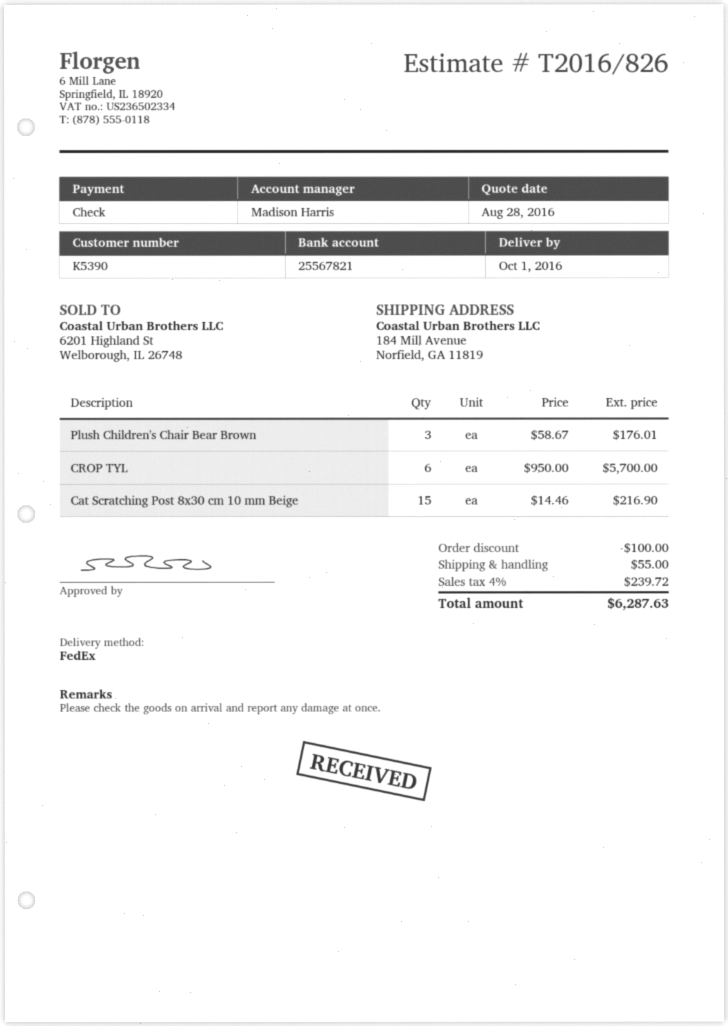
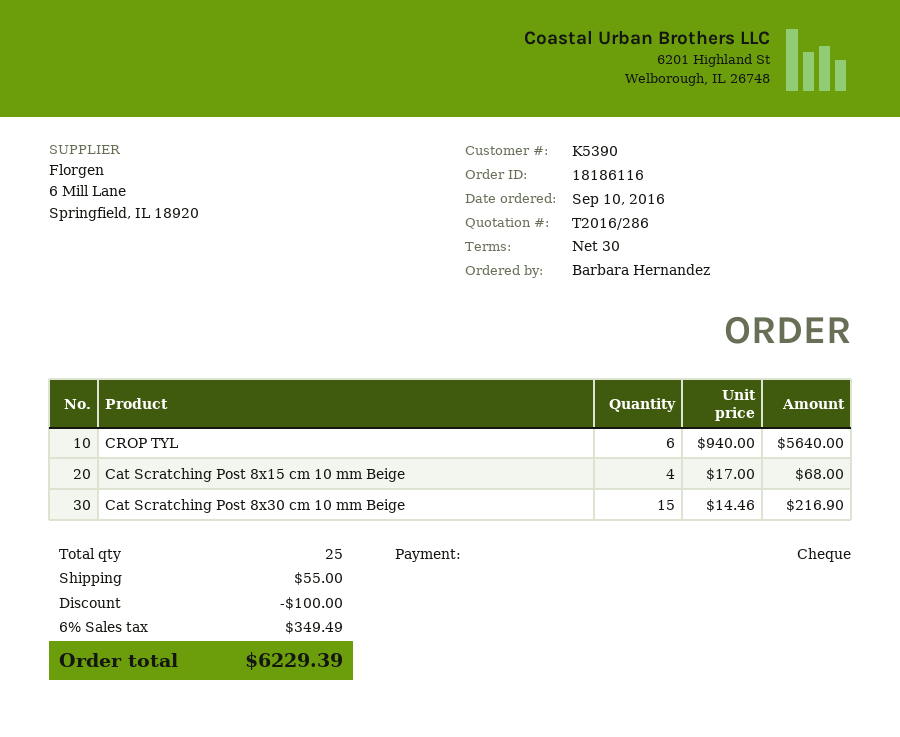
quote number: T2016/826 -> T2016/286
Plush Children's Chair Bear Brown: 3 x 58.67 = 176.01 -> none
CROP TYL: 6 x 950.00 = 5700.00 -> 6 x 940.00 = 5640.00
Cat Scratching Post 8x15 cm 10 mm Beige: none -> 4 x 17.00 = 68.00
tax: 4% = 239.72 -> 6% = 349.49
total: 6287.63 -> 6229.39

